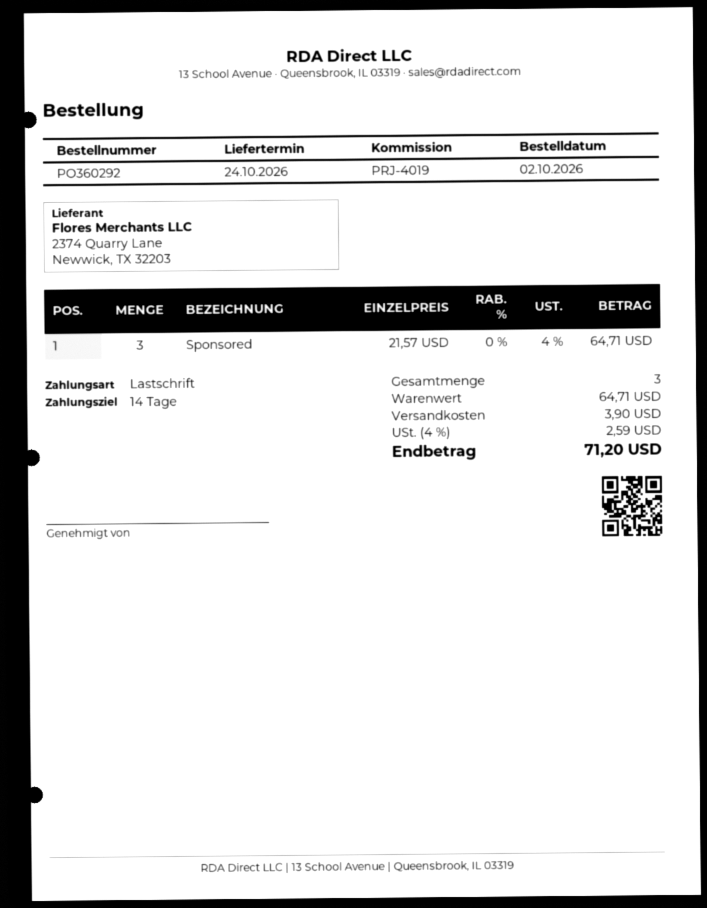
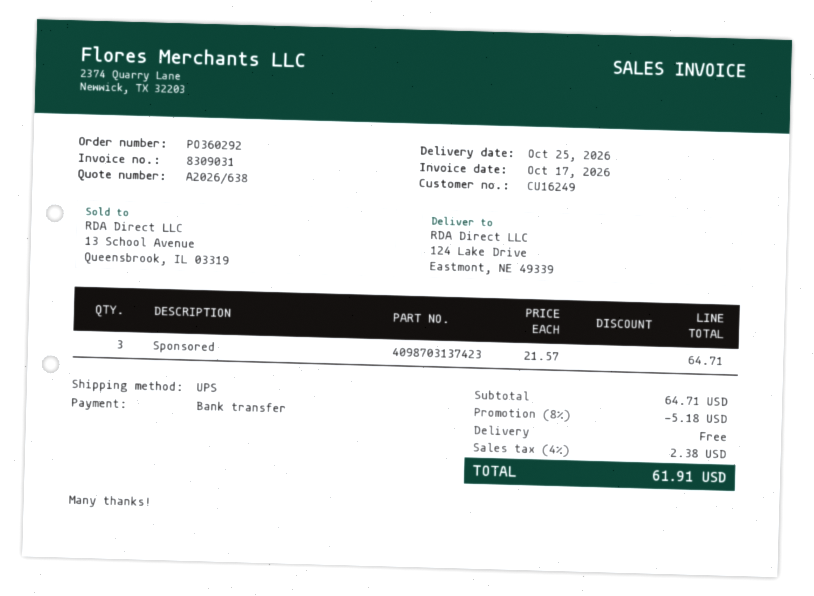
delivery date: 2026-10-24 -> 2026-10-25
payment method: direct debit -> bank transfer
discount: none -> 8% = 5.18
shipping: 3.90 -> 0.00
tax: 4% = 2.59 -> 4% = 2.38
total: 71.20 -> 61.91

